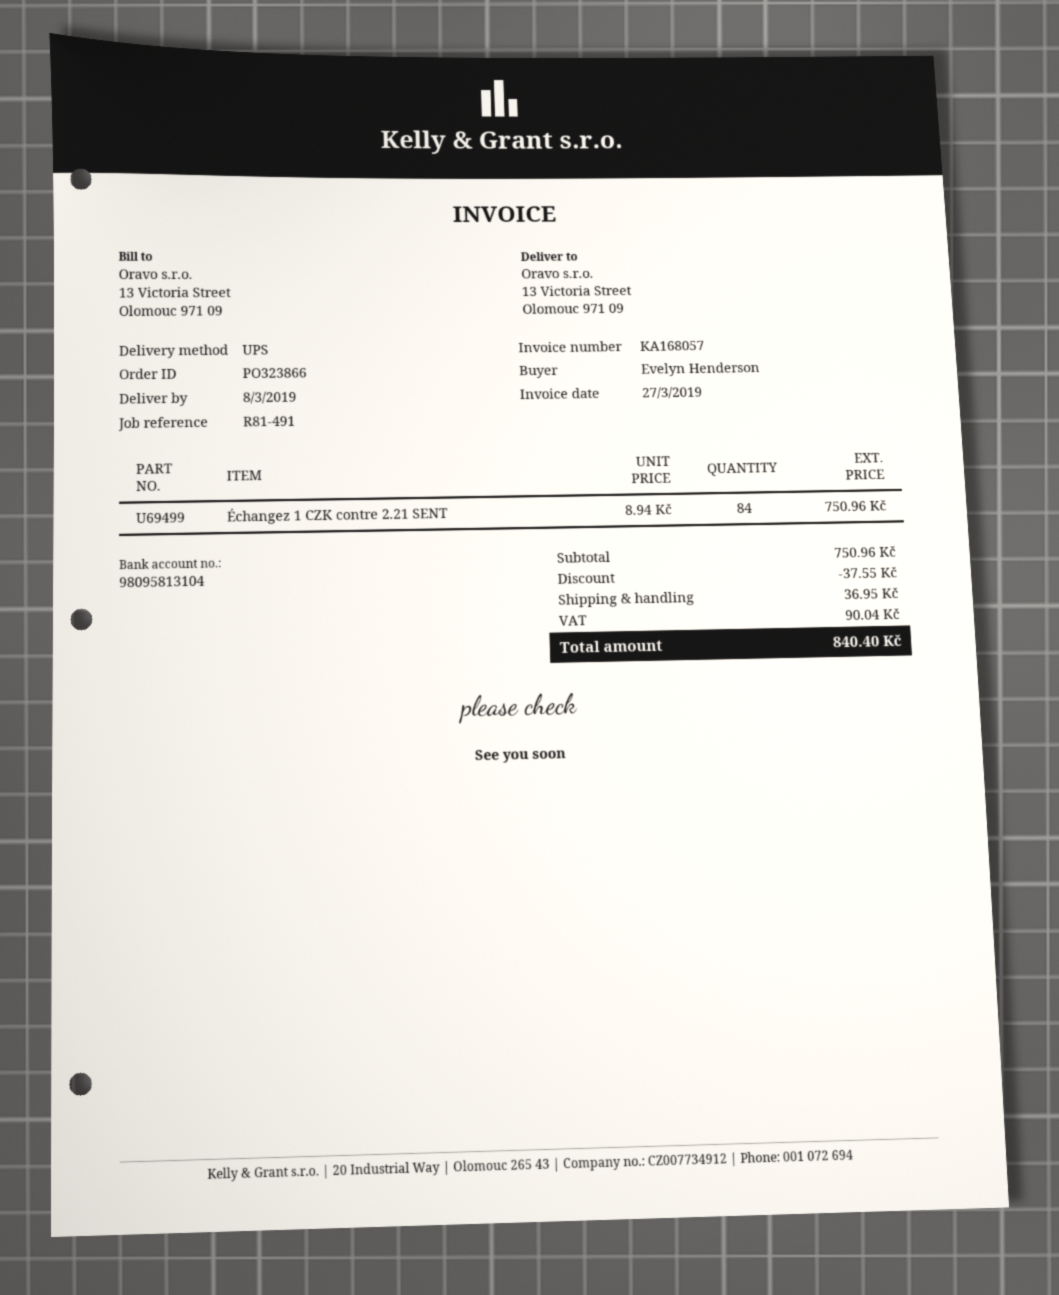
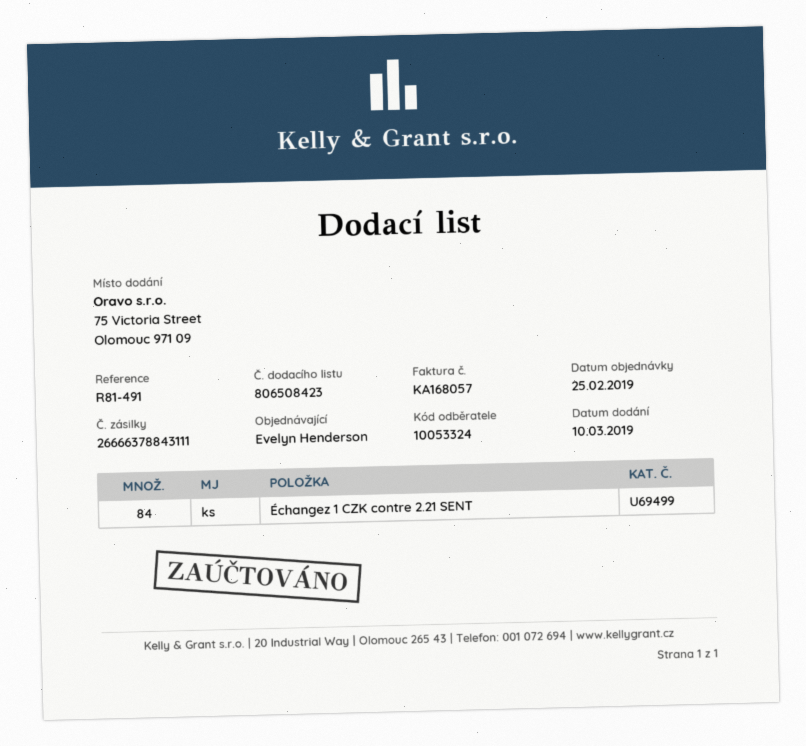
delivery date: 2019-03-08 -> 2019-03-10
ship to: 13 Victoria Street, Olomouc 971 09 -> 75 Victoria Street, Olomouc 971 09

